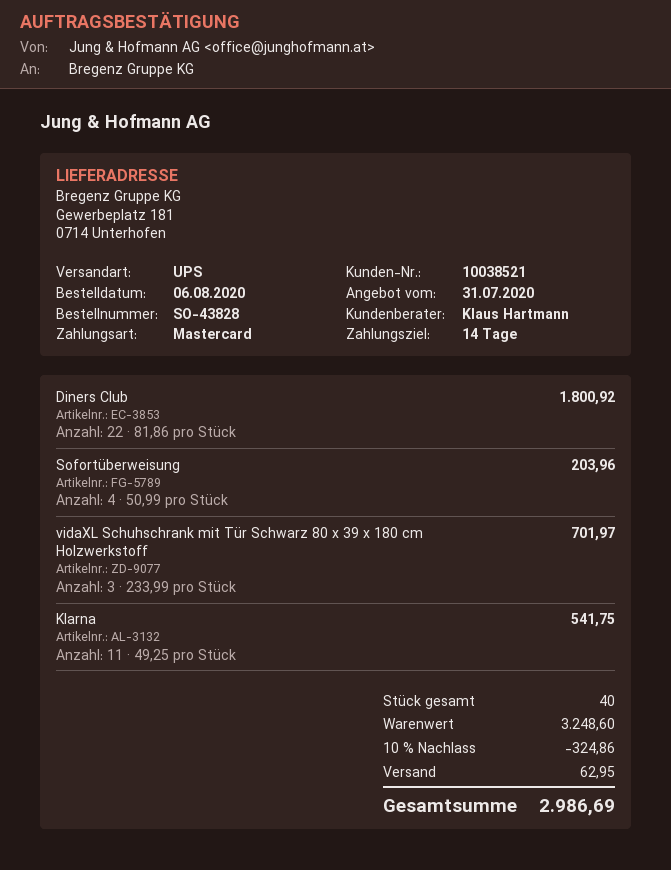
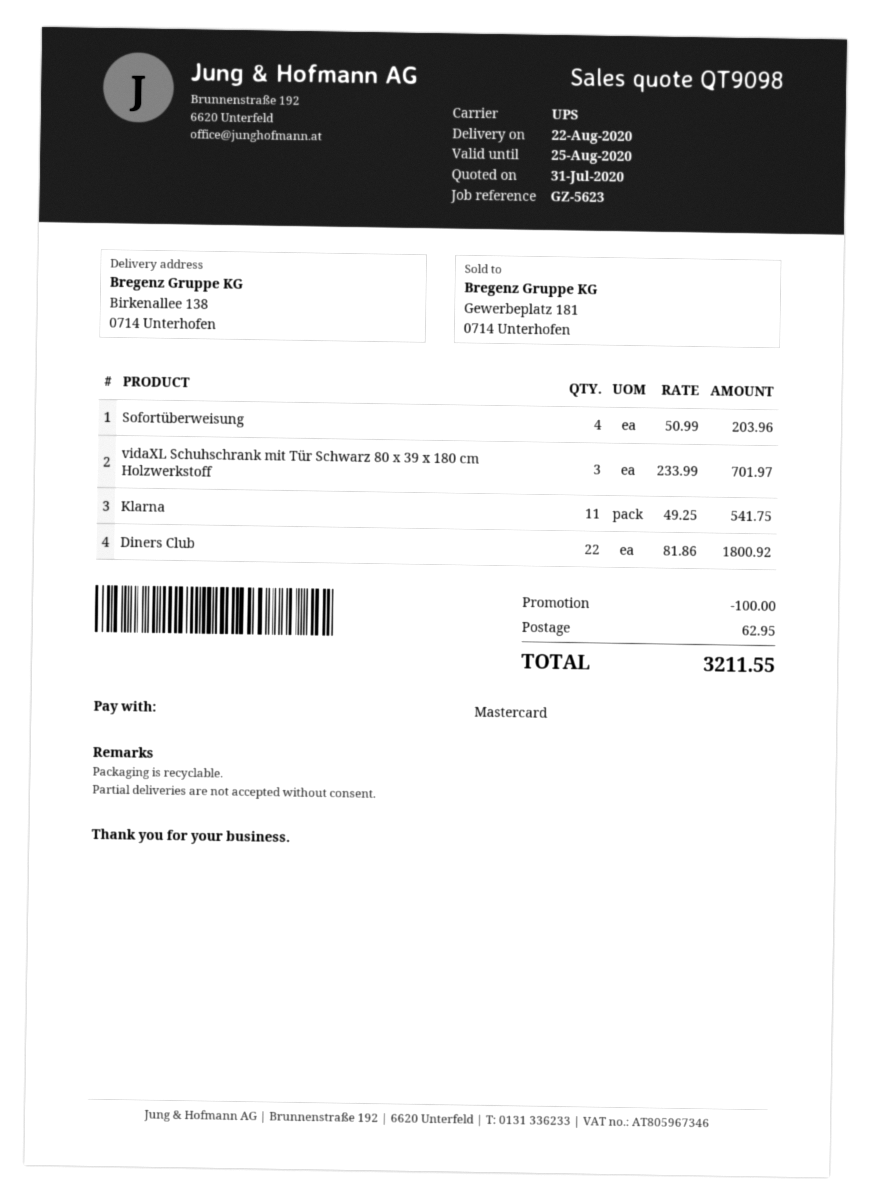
ship to: Gewerbeplatz 181, 0714 Unterhofen -> Birkenallee 138, 0714 Unterhofen
discount: 324.86 -> 100.00
total: 2986.69 -> 3211.55

